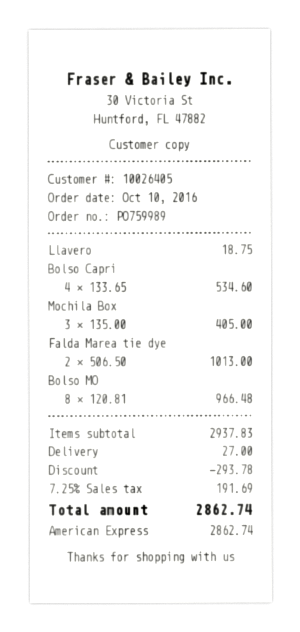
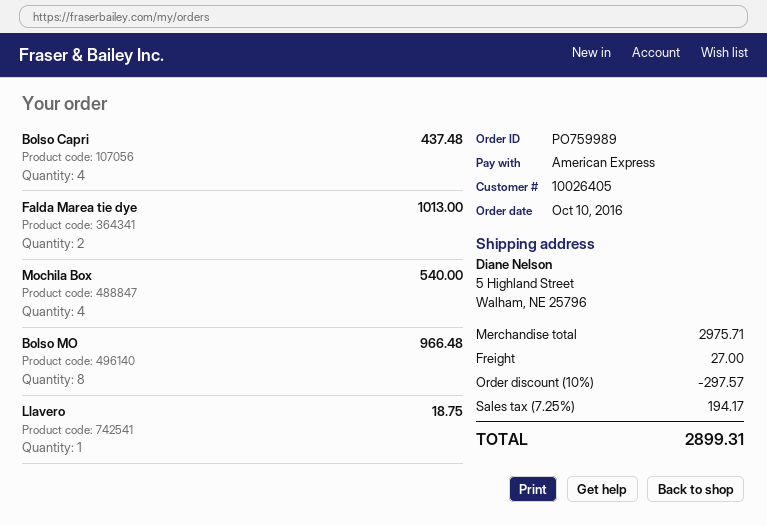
Bolso Capri: 4 for 534.60 -> 4 for 437.48
Mochila Box: 3 for 405.00 -> 4 for 540.00
subtotal: 2937.83 -> 2975.71
discount: 293.78 -> 297.57
tax: 7.25% = 191.69 -> 7.25% = 194.17
total: 2862.74 -> 2899.31

